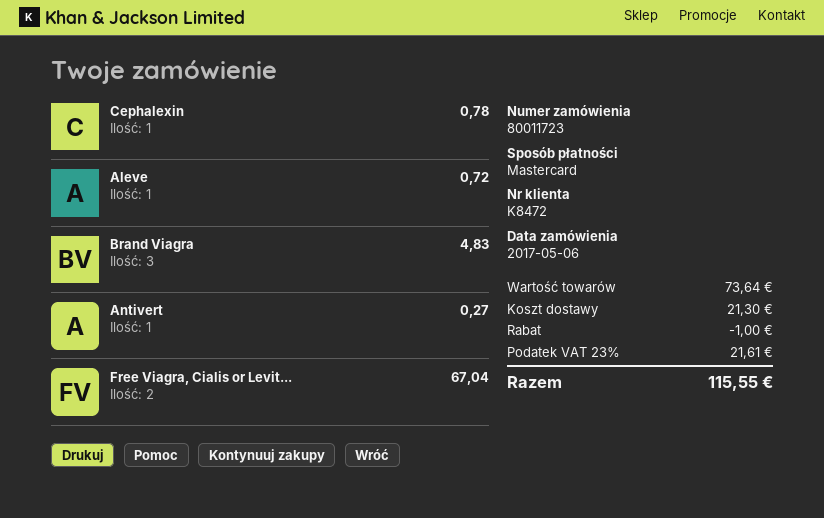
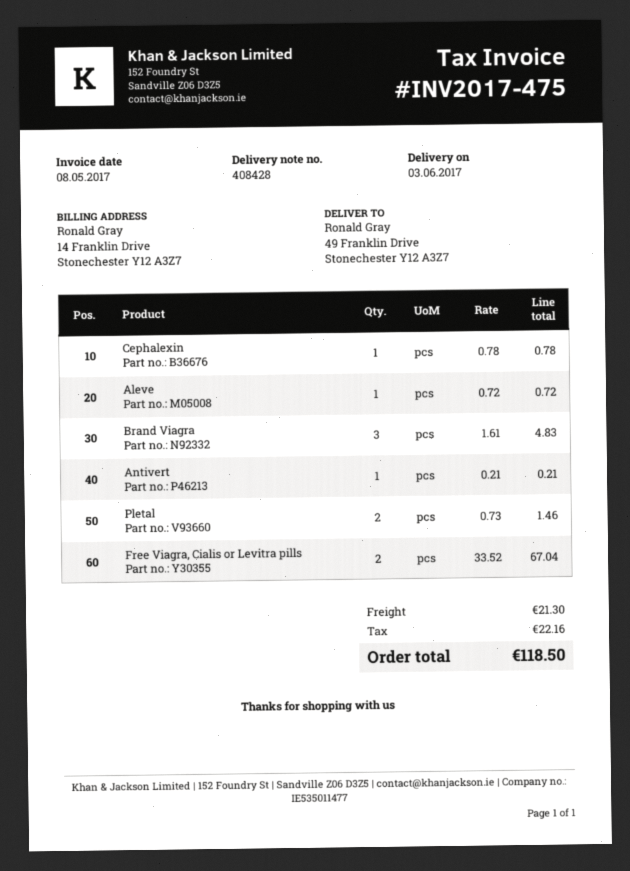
Antivert: 1 for 0.27 -> 1 for 0.21
Pletal: none -> 2 for 1.46
discount: 1.00 -> none
tax: 21.61 -> 22.16
total: 115.55 -> 118.50

